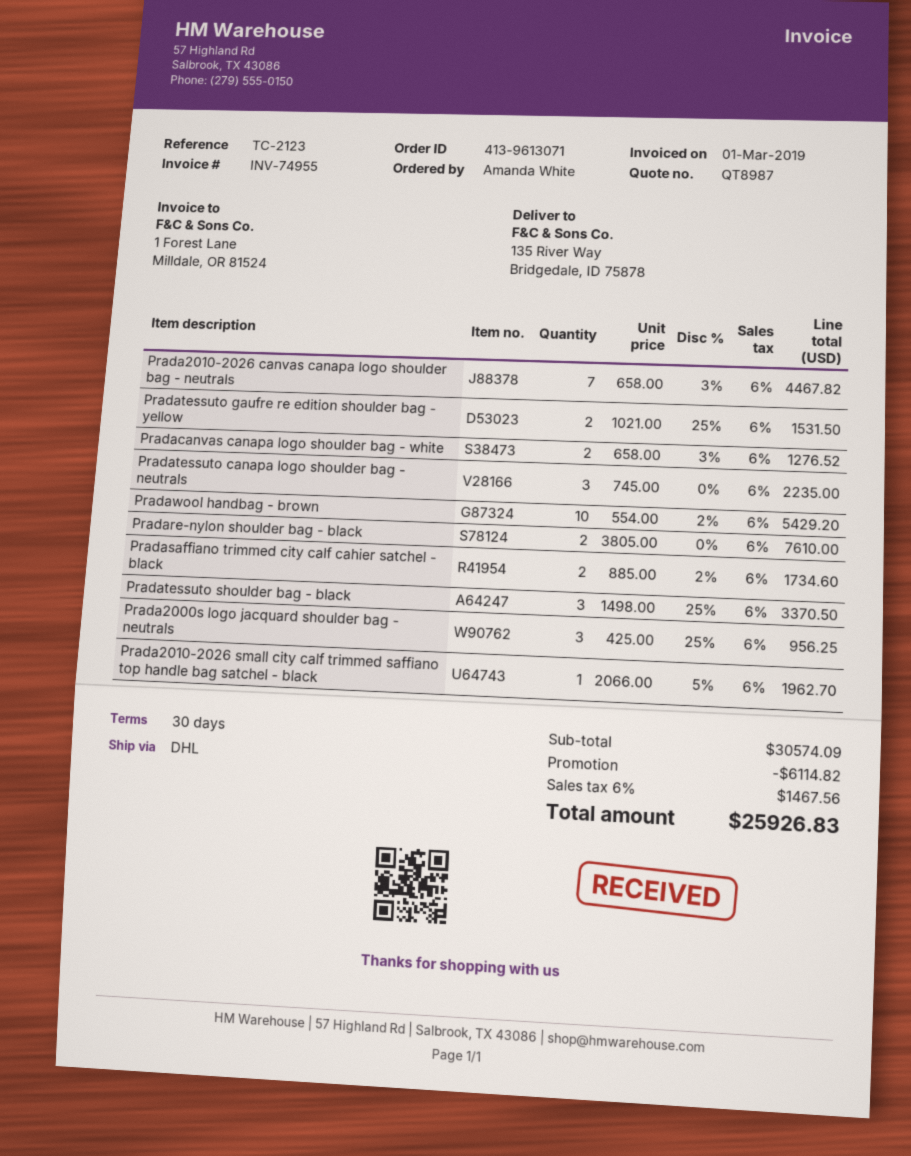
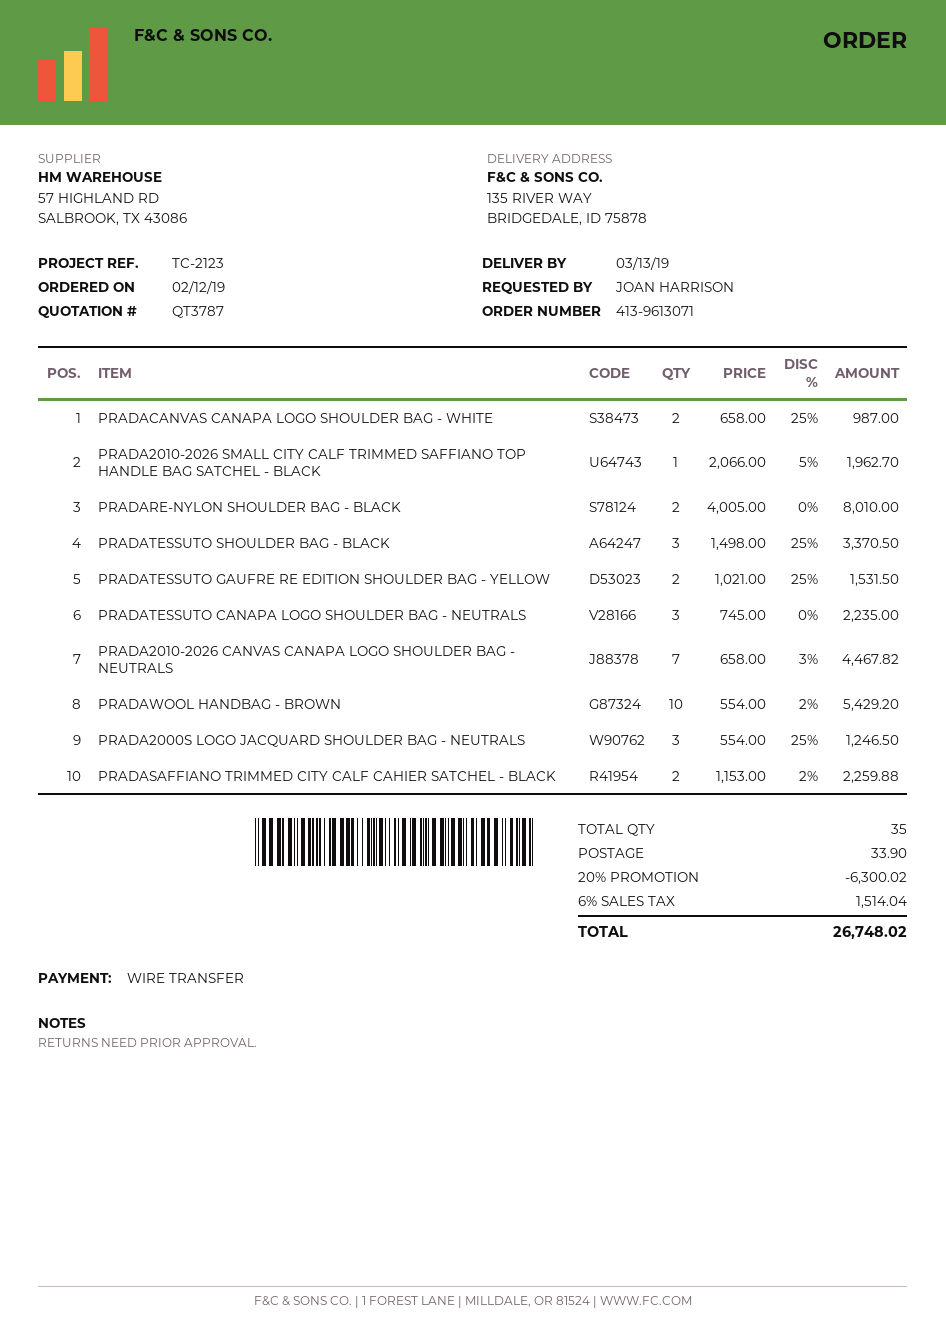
quote number: QT8987 -> QT3787
ordered by: Amanda White -> JOAN HARRISON
Pradacanvas canapa logo shoulder bag - white: 2 x 658.00 - 3% = 1276.52 -> 2 x 658.00 - 25% = 987.00
Pradare-nylon shoulder bag - black: 2 x 3805.00 = 7610.00 -> 2 x 4005.00 = 8010.00
Pradasaffiano trimmed city calf cahier satchel - black: 2 x 885.00 - 2% = 1734.60 -> 2 x 1153.00 - 2% = 2259.88
Prada2000s logo jacquard shoulder bag - neutrals: 3 x 425.00 - 25% = 956.25 -> 3 x 554.00 - 25% = 1246.50
discount: 6114.82 -> 6300.02
shipping: none -> 33.90
tax: 6% = 1467.56 -> 6% = 1514.04
total: 25926.83 -> 26748.02

